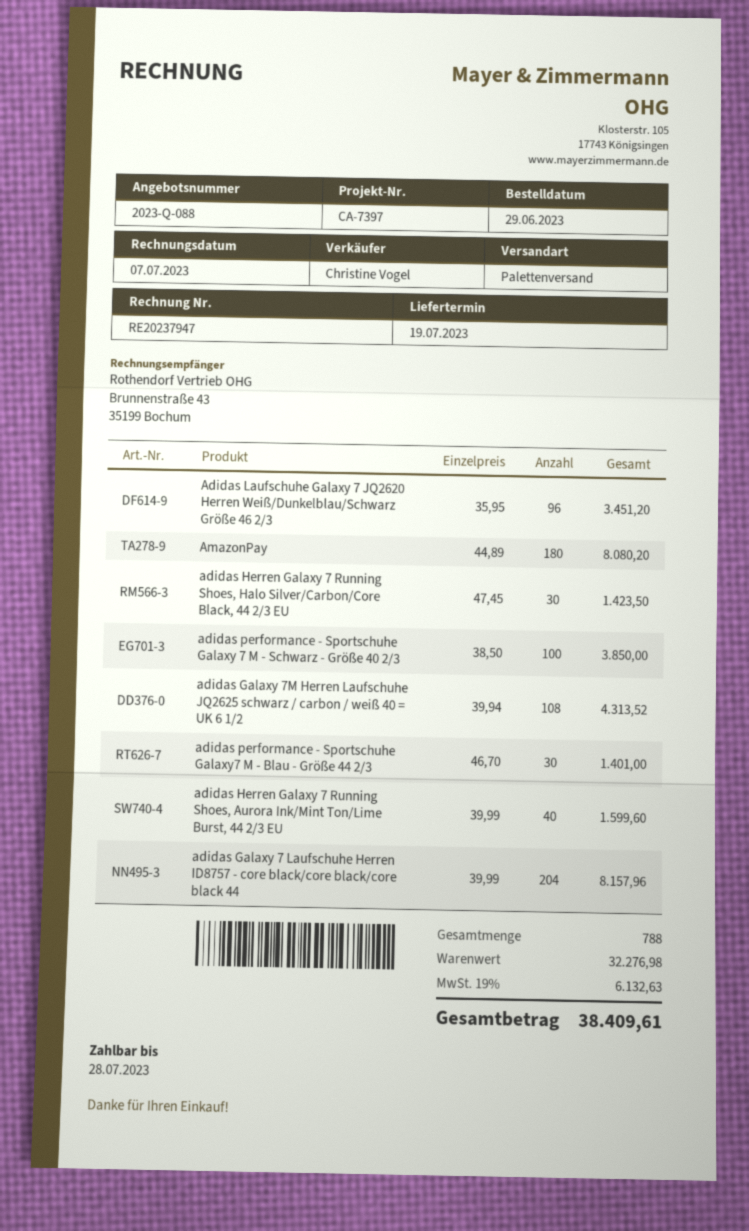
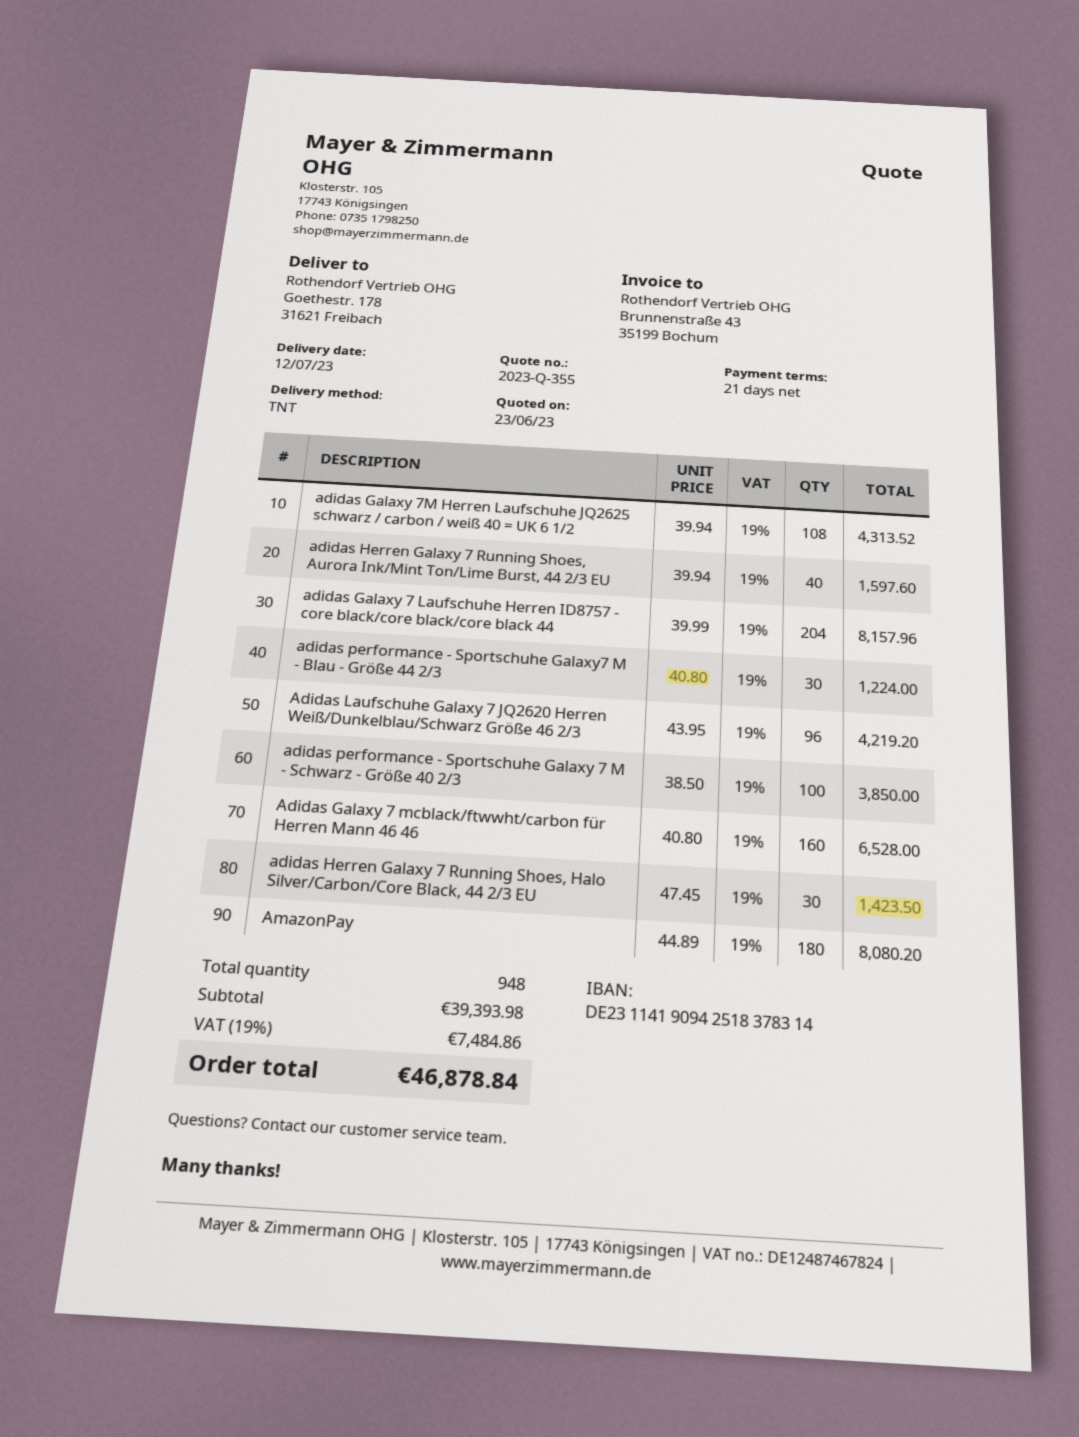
quote number: 2023-Q-088 -> 2023-Q-355
delivery date: 2023-07-19 -> 2023-07-12
shipping method: pallet freight -> TNT
Adidas Laufschuhe Galaxy 7 JQ2620 Herren Weiß/Dunkelblau/Schwarz Größe 46 2/3: 96 x 35.95 = 3451.20 -> 96 x 43.95 = 4219.20
adidas performance - Sportschuhe Galaxy7 M - Blau - Größe 44 2/3: 30 x 46.70 = 1401.00 -> 30 x 40.80 = 1224.00
adidas Herren Galaxy 7 Running Shoes, Aurora Ink/Mint Ton/Lime Burst, 44 2/3 EU: 40 x 39.99 = 1599.60 -> 40 x 39.94 = 1597.60
Adidas Galaxy 7 mcblack/ftwwht/carbon für Herren Mann 46 46: none -> 160 x 40.80 = 6528.00
total quantity: 788 -> 948
subtotal: 32276.98 -> 39393.98
tax: 19% = 6132.63 -> 19% = 7484.86
total: 38409.61 -> 46878.84

